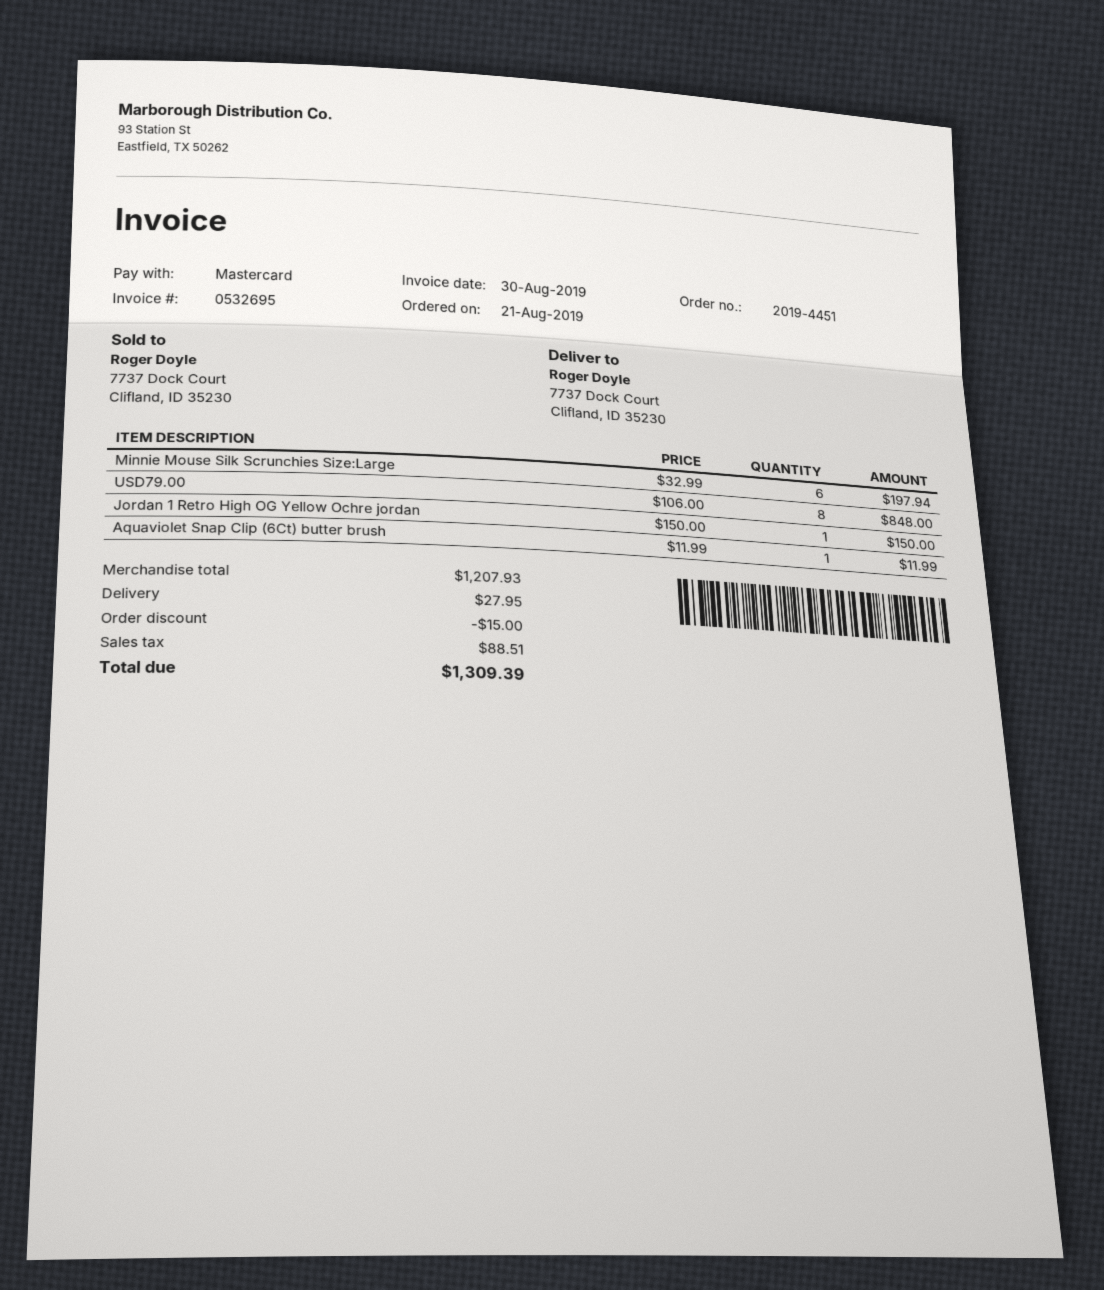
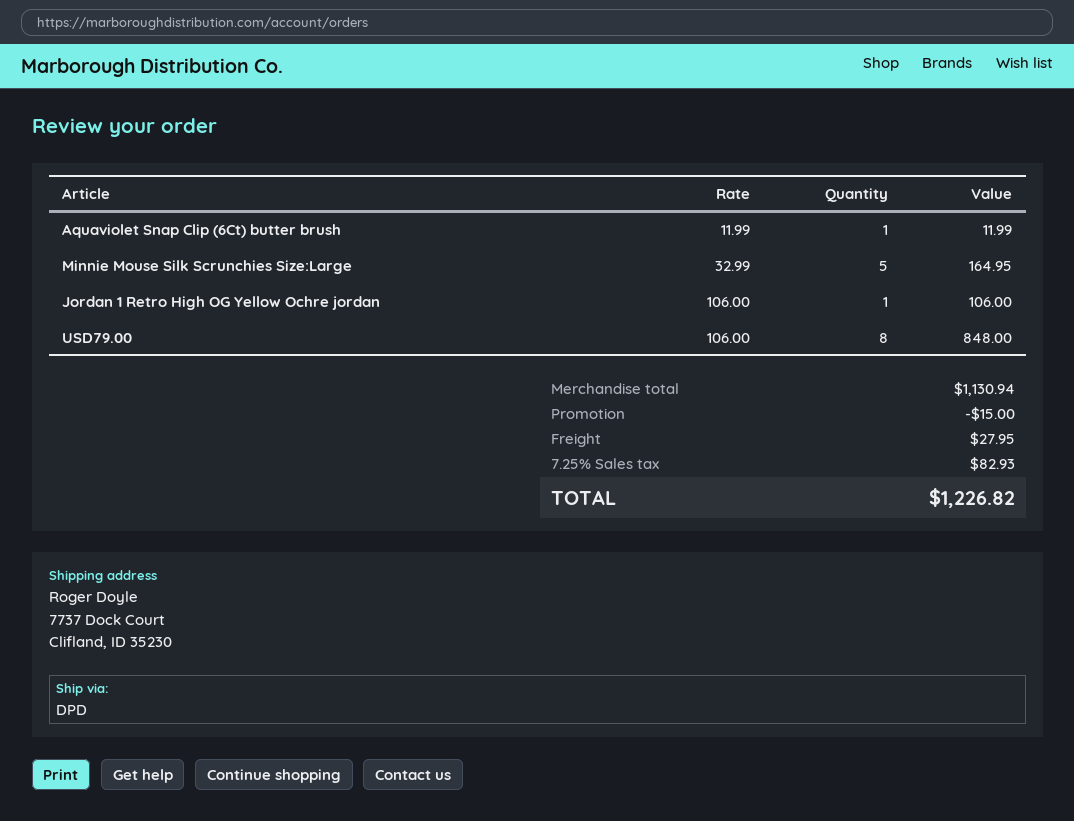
Minnie Mouse Silk Scrunchies Size:Large: 6 x 32.99 = 197.94 -> 5 x 32.99 = 164.95
Jordan 1 Retro High OG Yellow Ochre jordan: 1 x 150.00 = 150.00 -> 1 x 106.00 = 106.00
subtotal: 1207.93 -> 1130.94
tax: 88.51 -> 82.93
total: 1309.39 -> 1226.82

